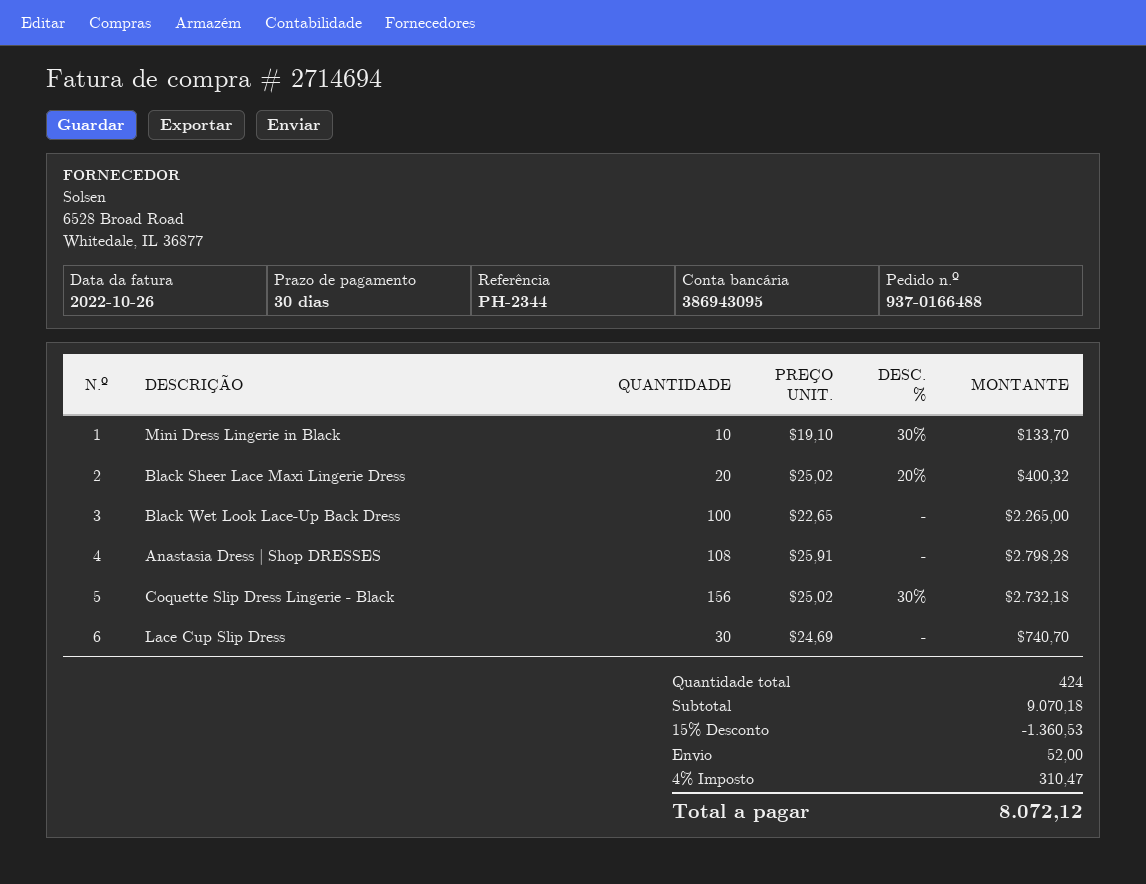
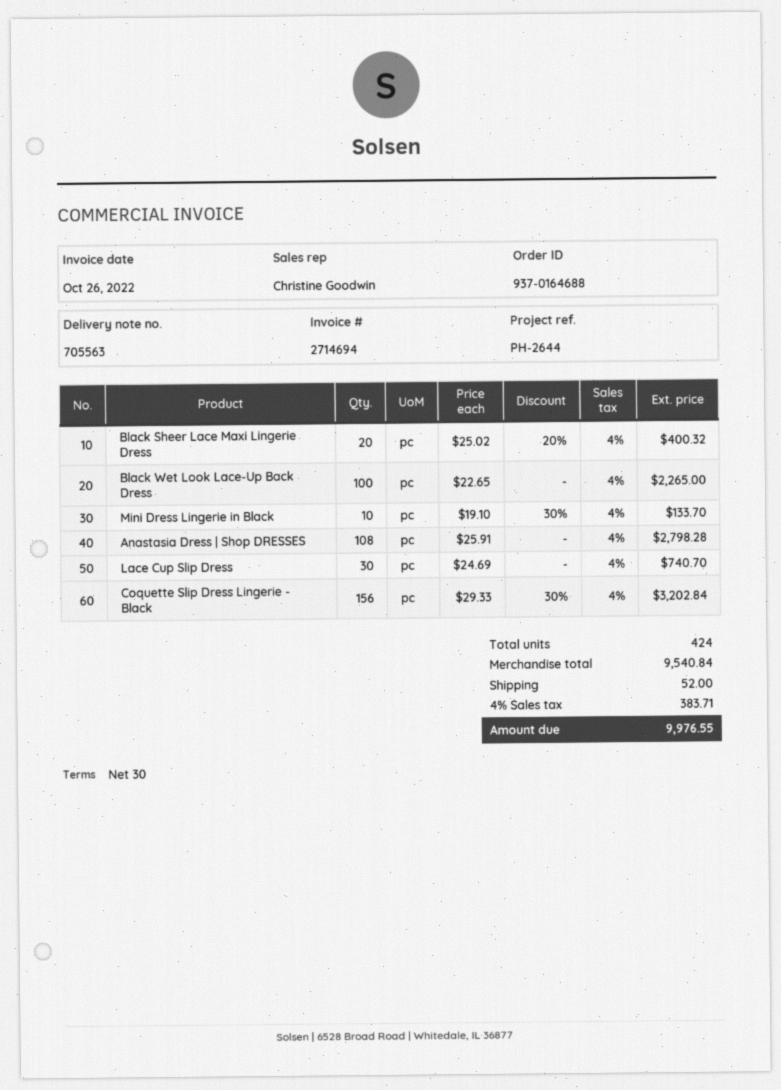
order number: 937-0166488 -> 937-0164688
reference: PH-2344 -> PH-2644
Coquette Slip Dress Lingerie - Black: 156 x 25.02 - 30% = 2732.18 -> 156 x 29.33 - 30% = 3202.84
subtotal: 9070.18 -> 9540.84
discount: 15% = 1360.53 -> none
tax: 4% = 310.47 -> 4% = 383.71
total: 8072.12 -> 9976.55

